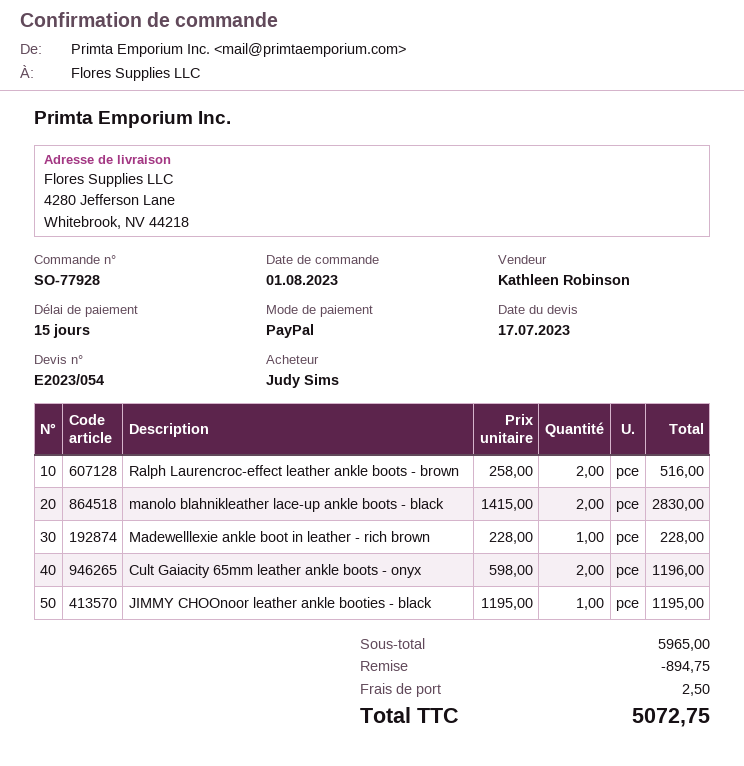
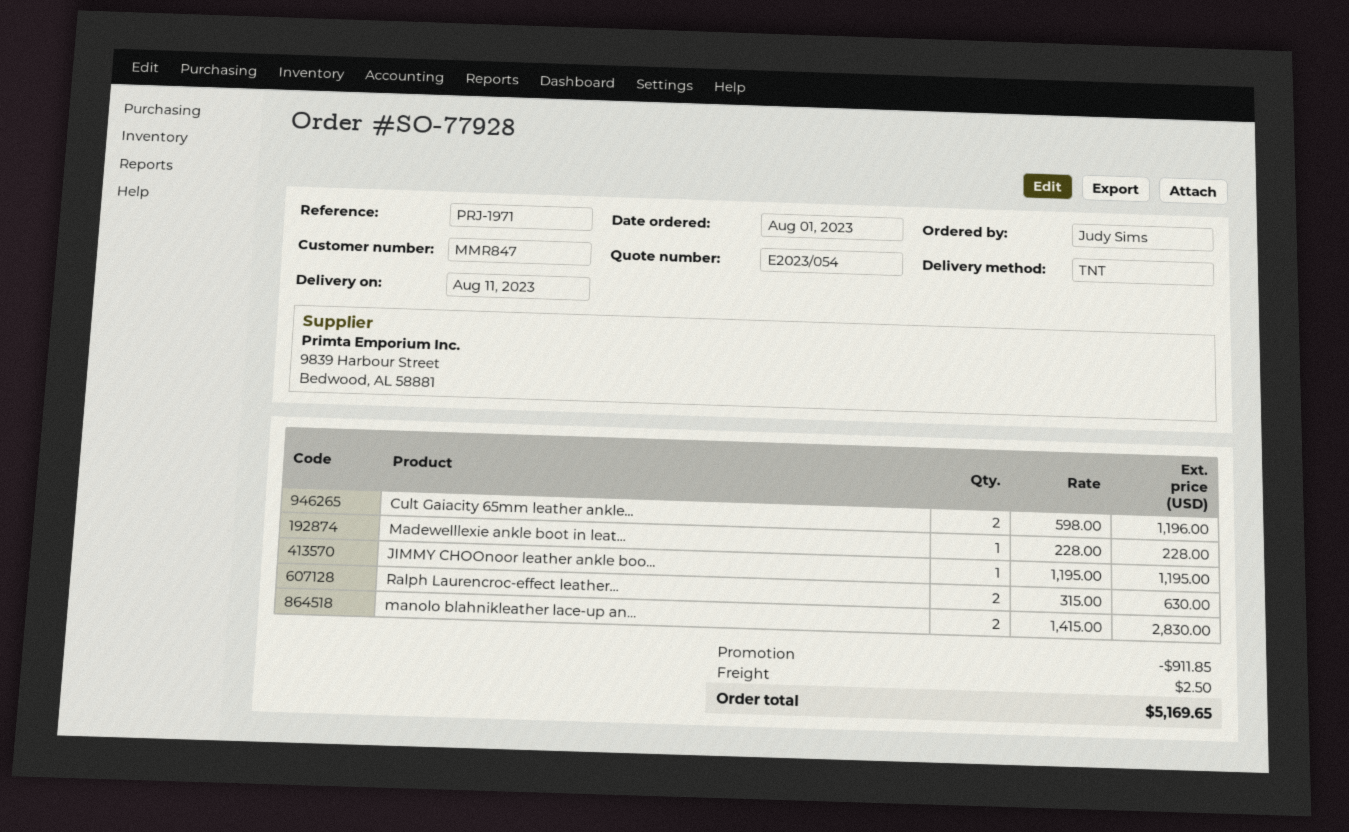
Ralph Laurencroc-effect leather ankle boots - brown: 2 x 258.00 = 516.00 -> 2 x 315.00 = 630.00
discount: 894.75 -> 911.85
total: 5072.75 -> 5169.65

